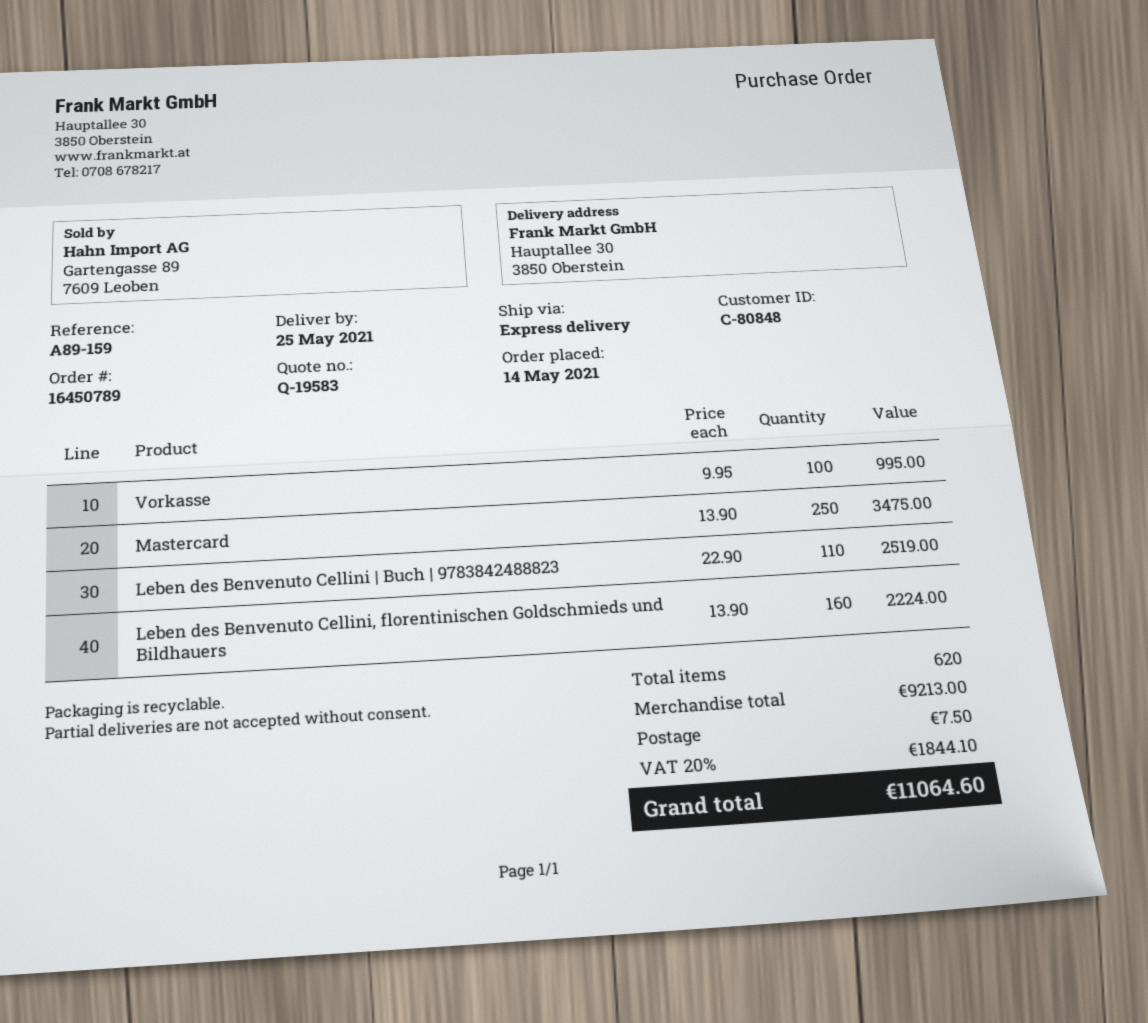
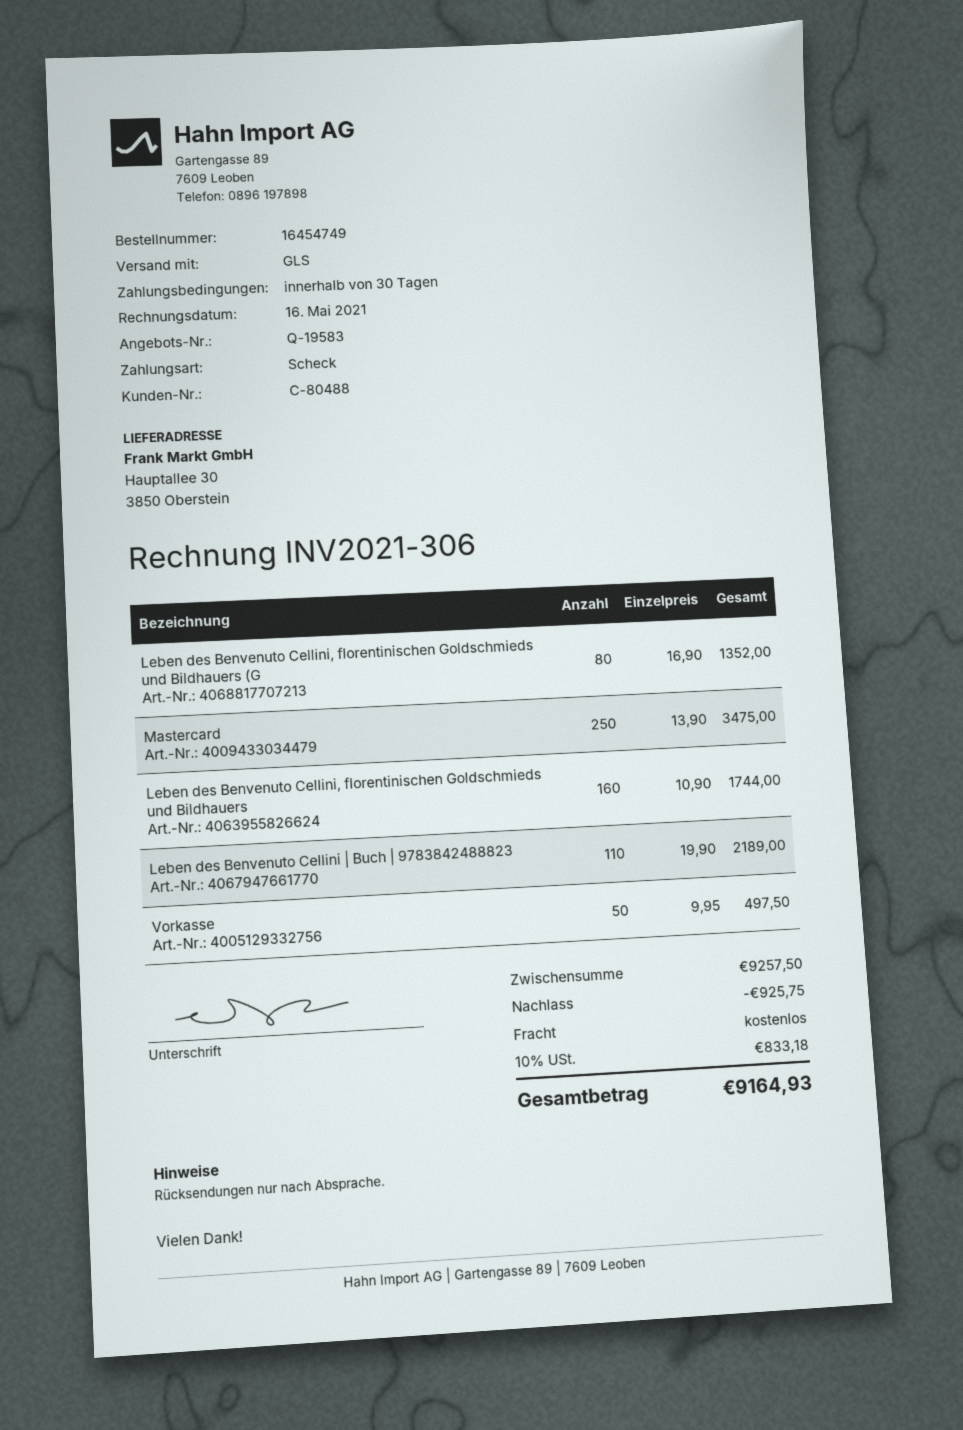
order number: 16450789 -> 16454749
customer number: C-80848 -> C-80488
shipping method: express -> GLS
Vorkasse: 100 x 9.95 = 995.00 -> 50 x 9.95 = 497.50
Leben des Benvenuto Cellini | Buch | 9783842488823: 110 x 22.90 = 2519.00 -> 110 x 19.90 = 2189.00
Leben des Benvenuto Cellini, florentinischen Goldschmieds und Bildhauers: 160 x 13.90 = 2224.00 -> 160 x 10.90 = 1744.00
Leben des Benvenuto Cellini, florentinischen Goldschmieds und Bildhauers (G: none -> 80 x 16.90 = 1352.00
subtotal: 9213.00 -> 9257.50
discount: none -> 925.75
shipping: 7.50 -> 0.00
tax: 20% = 1844.10 -> 10% = 833.18
total: 11064.60 -> 9164.93

